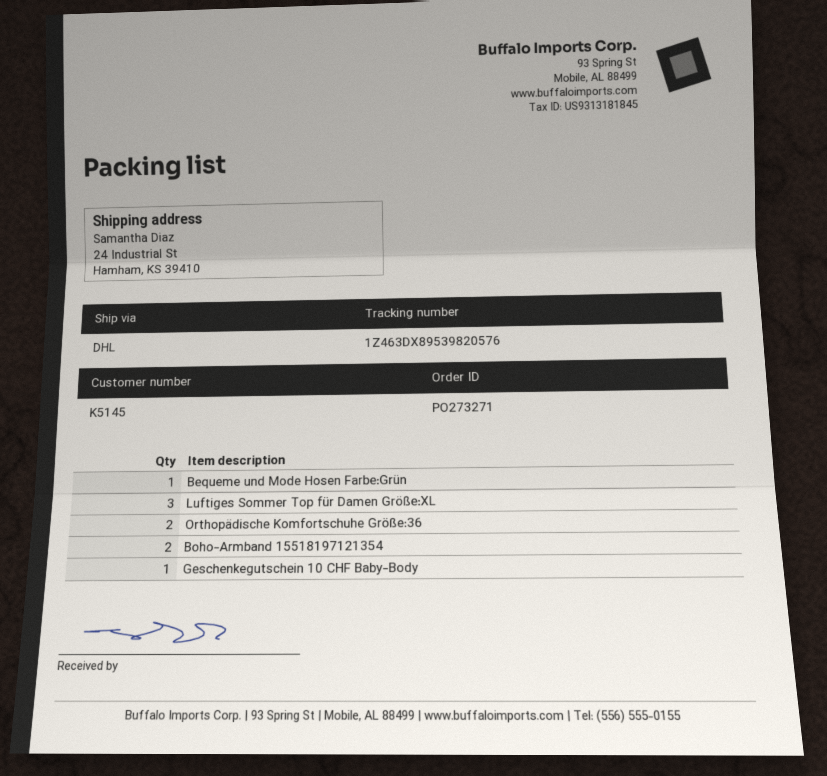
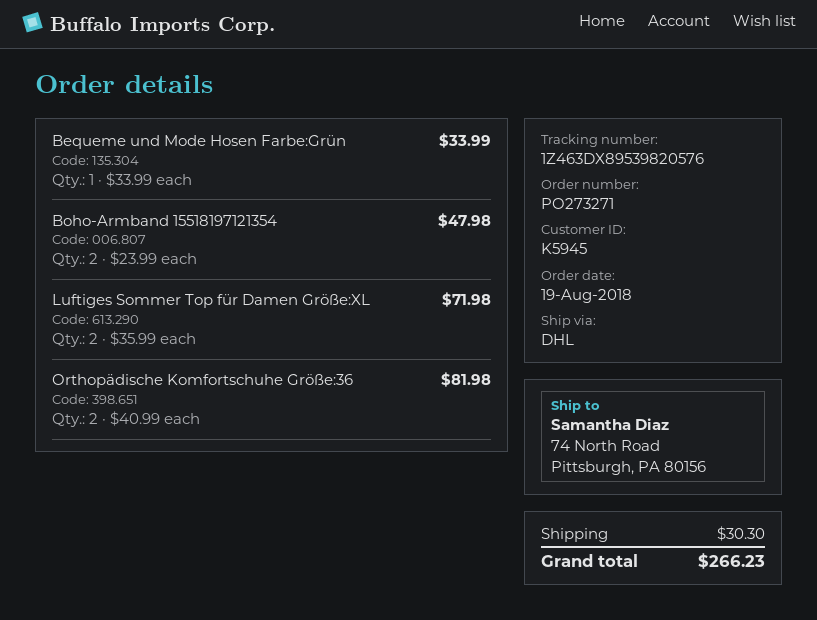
customer number: K5145 -> K5945
ship to: 24 Industrial St, Hamham, KS 39410 -> 74 North Road, Pittsburgh, PA 80156
Luftiges Sommer Top für Damen Größe:XL: 3 -> 2
Geschenkegutschein 10 CHF Baby-Body: 1 -> none

